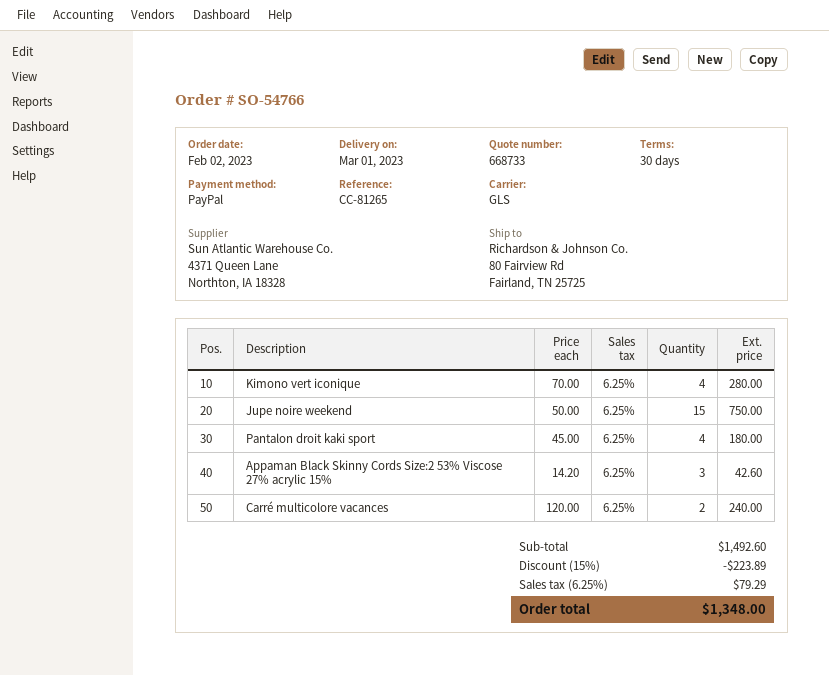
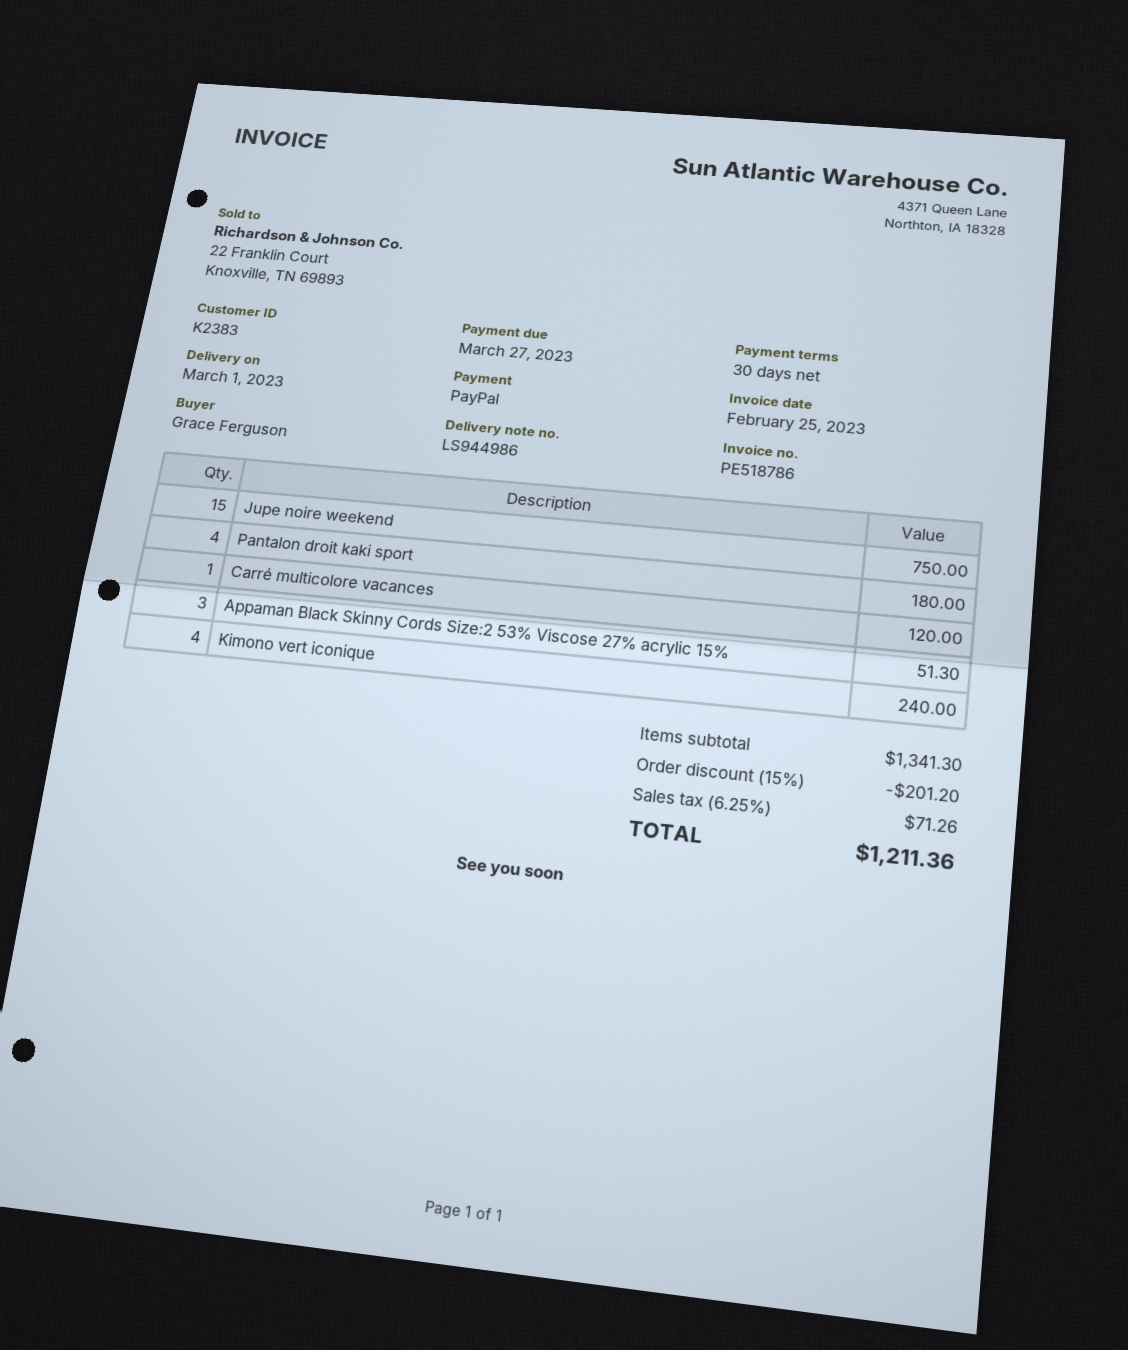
Kimono vert iconique: 4 for 280.00 -> 4 for 240.00
Appaman Black Skinny Cords Size:2 53% Viscose 27% acrylic 15%: 3 for 42.60 -> 3 for 51.30
Carré multicolore vacances: 2 for 240.00 -> 1 for 120.00
subtotal: 1492.60 -> 1341.30
discount: 15% = 223.89 -> 15% = 201.20
tax: 6.25% = 79.29 -> 6.25% = 71.26
total: 1348.00 -> 1211.36

